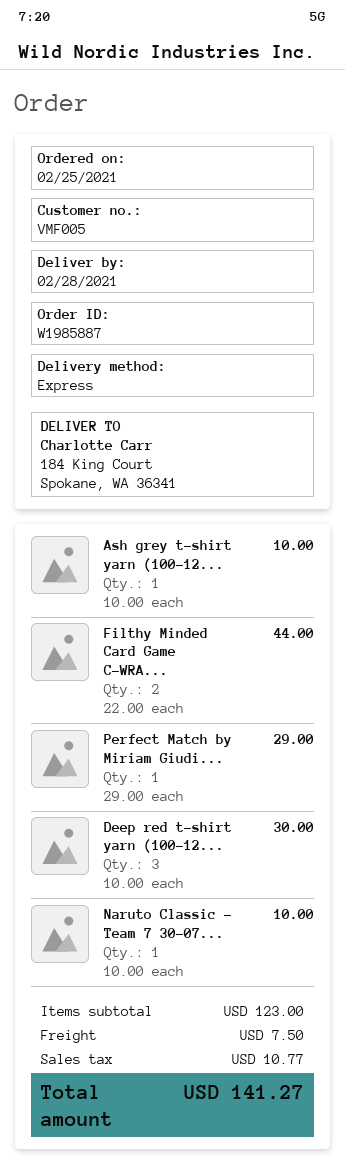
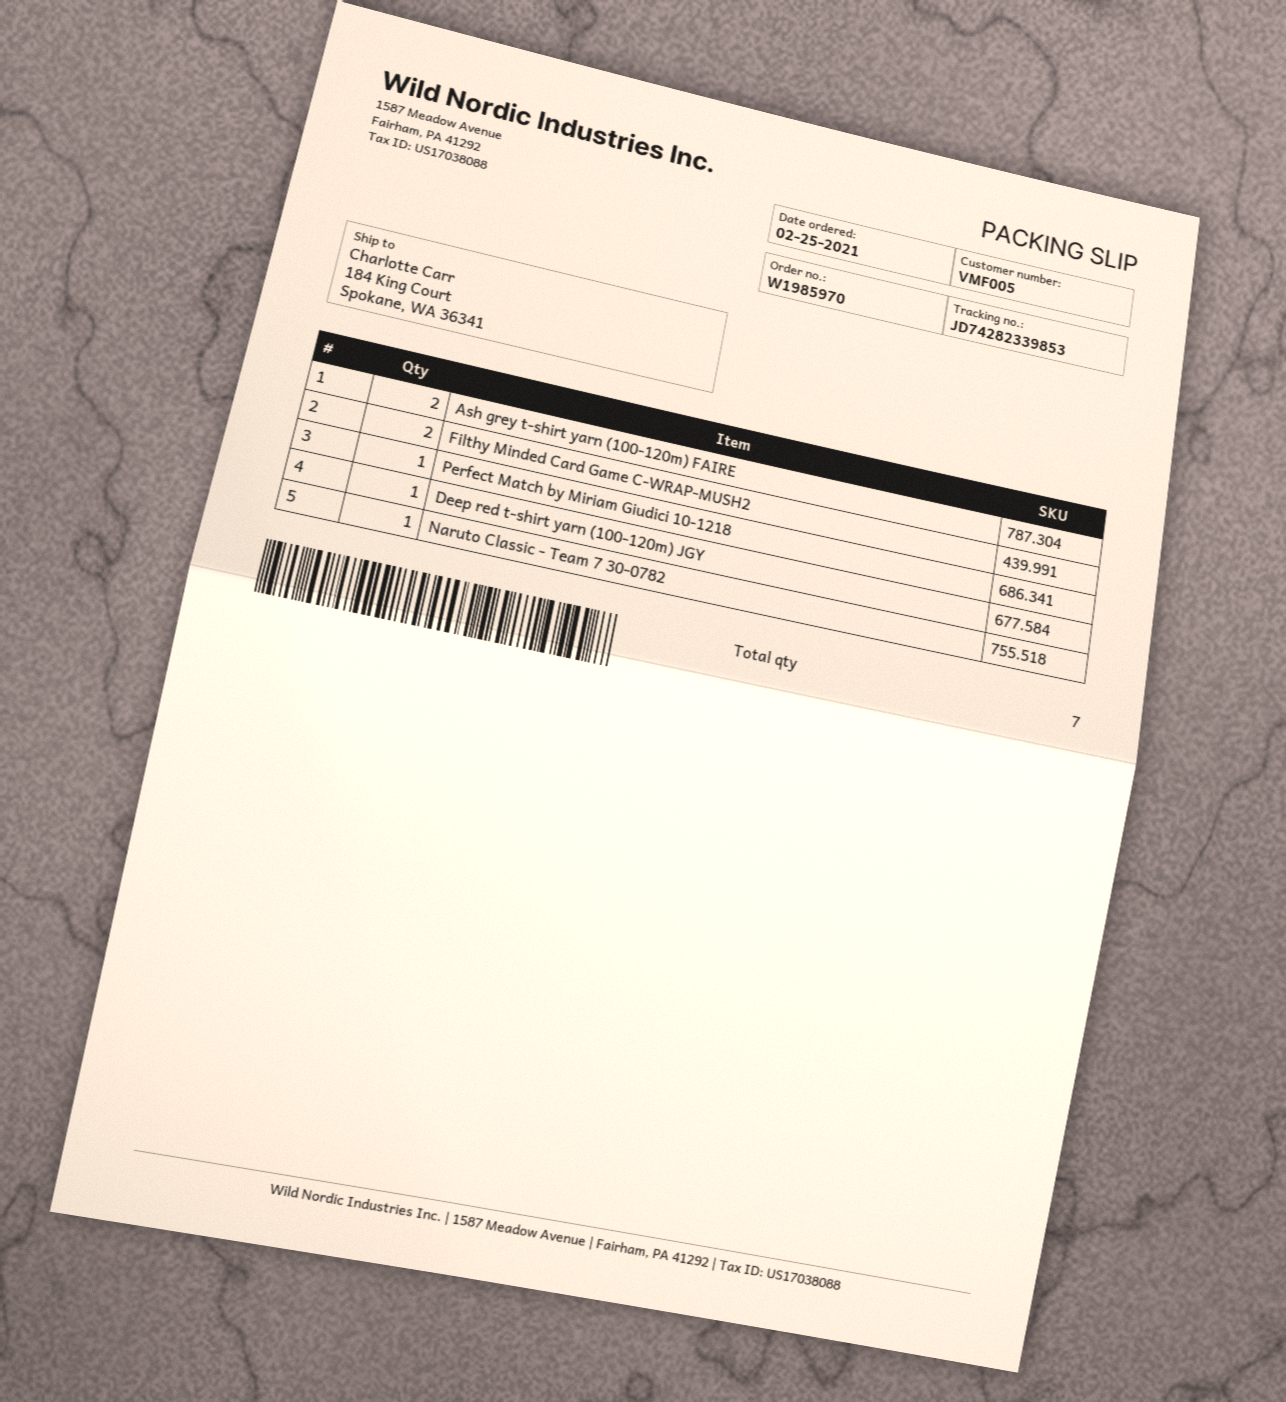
order number: W1985887 -> W1985970
Ash grey t-shirt yarn (100-12...: 1 -> 2
Deep red t-shirt yarn (100-12...: 3 -> 1

